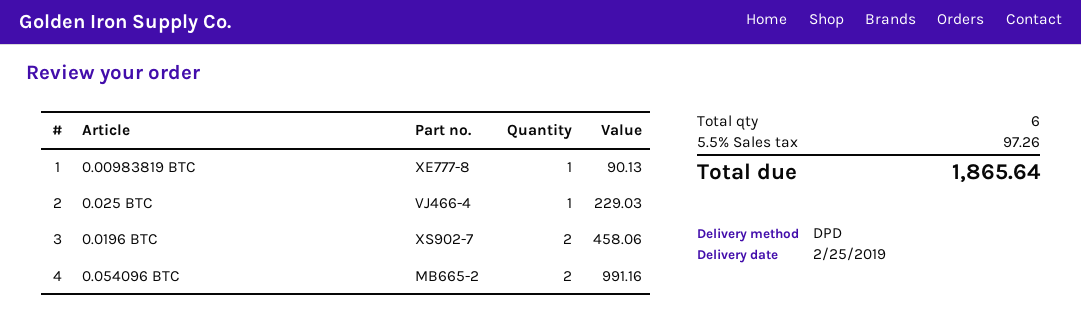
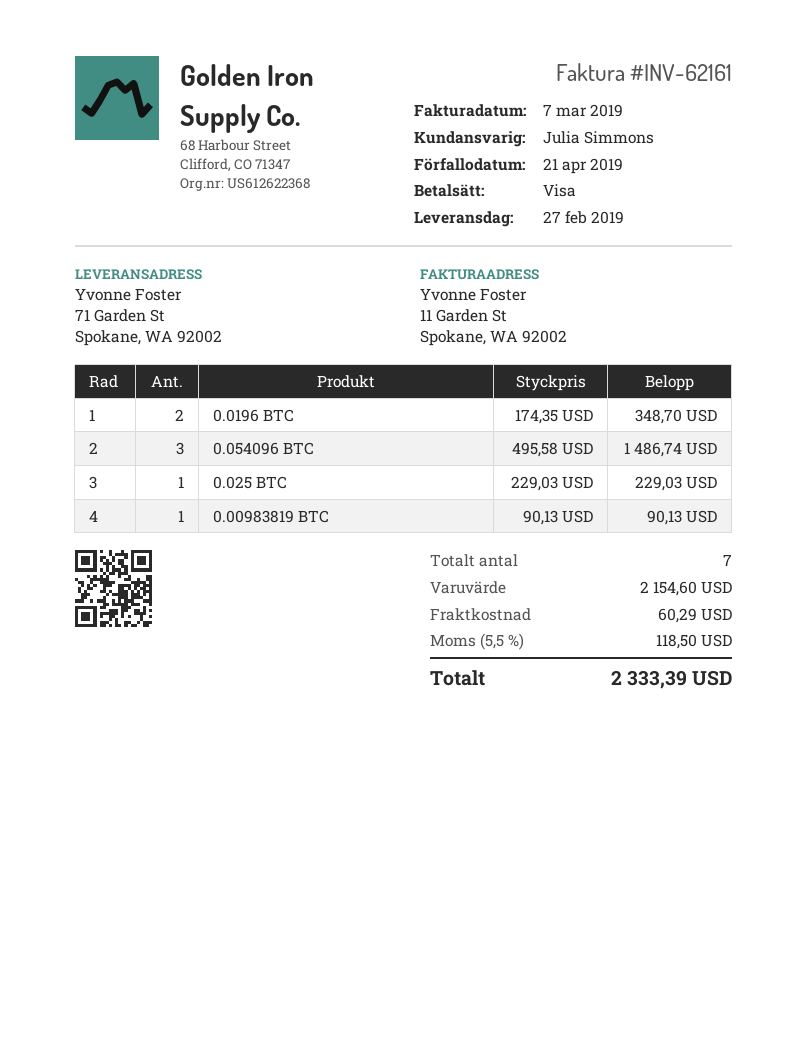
delivery date: 2019-02-25 -> 2019-02-27
0.0196 BTC: 2 for 458.06 -> 2 for 348.70
0.054096 BTC: 2 for 991.16 -> 3 for 1486.74
total quantity: 6 -> 7
shipping: none -> 60.29
tax: 5.5% = 97.26 -> 5.5% = 118.50
total: 1865.64 -> 2333.39

